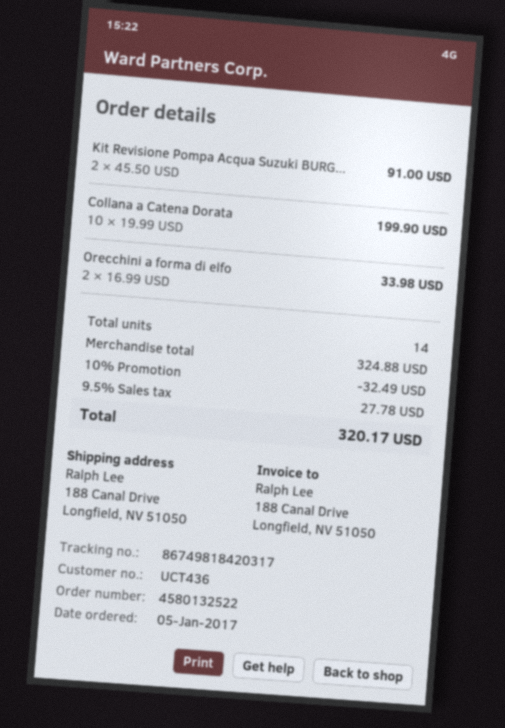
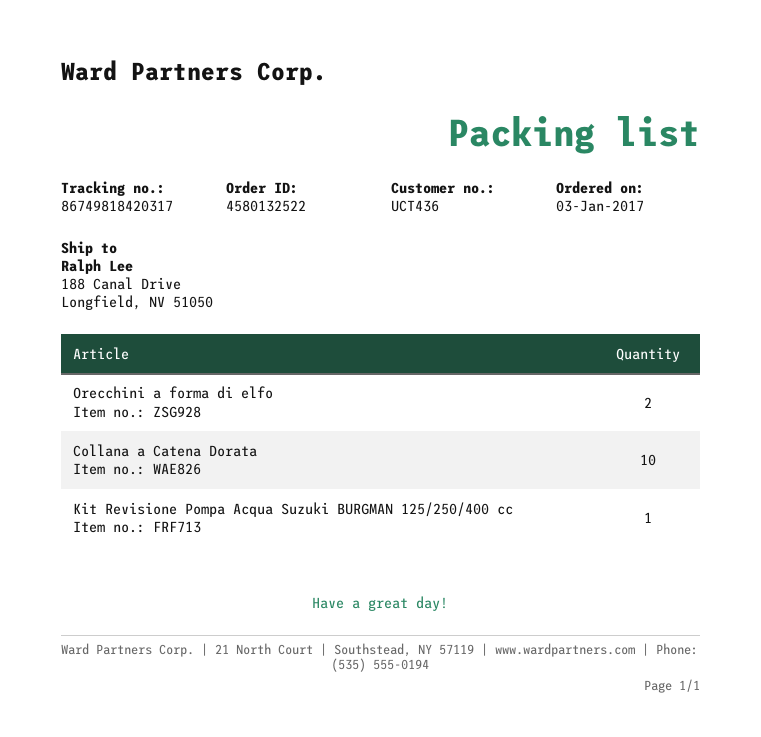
order date: 2017-01-05 -> 2017-01-03
Kit Revisione Pompa Acqua Suzuki BURG...: 2 -> 1

